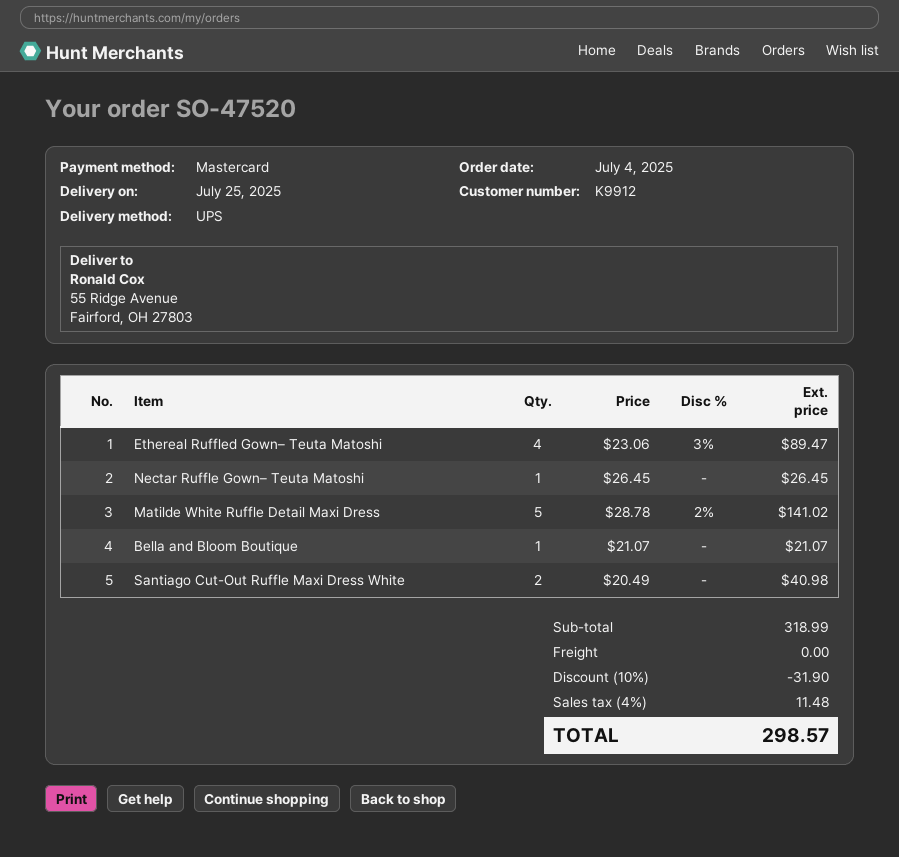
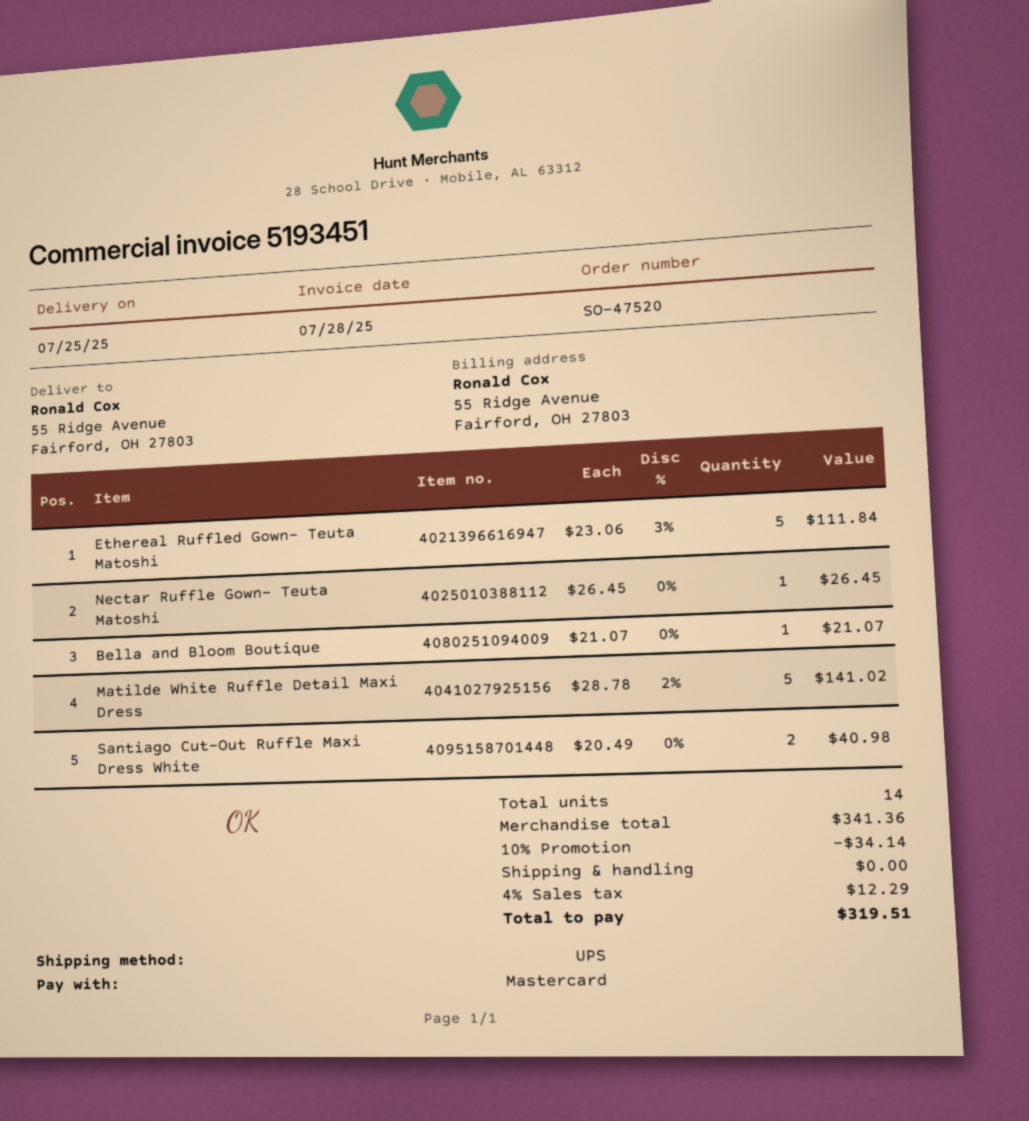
Ethereal Ruffled Gown– Teuta Matoshi: 4 x 23.06 - 3% = 89.47 -> 5 x 23.06 - 3% = 111.84
subtotal: 318.99 -> 341.36
discount: 10% = 31.90 -> 10% = 34.14
tax: 4% = 11.48 -> 4% = 12.29
total: 298.57 -> 319.51

